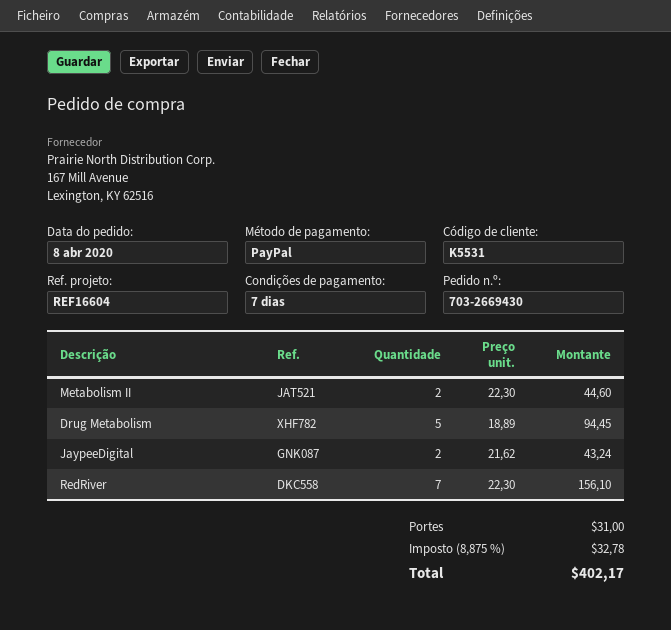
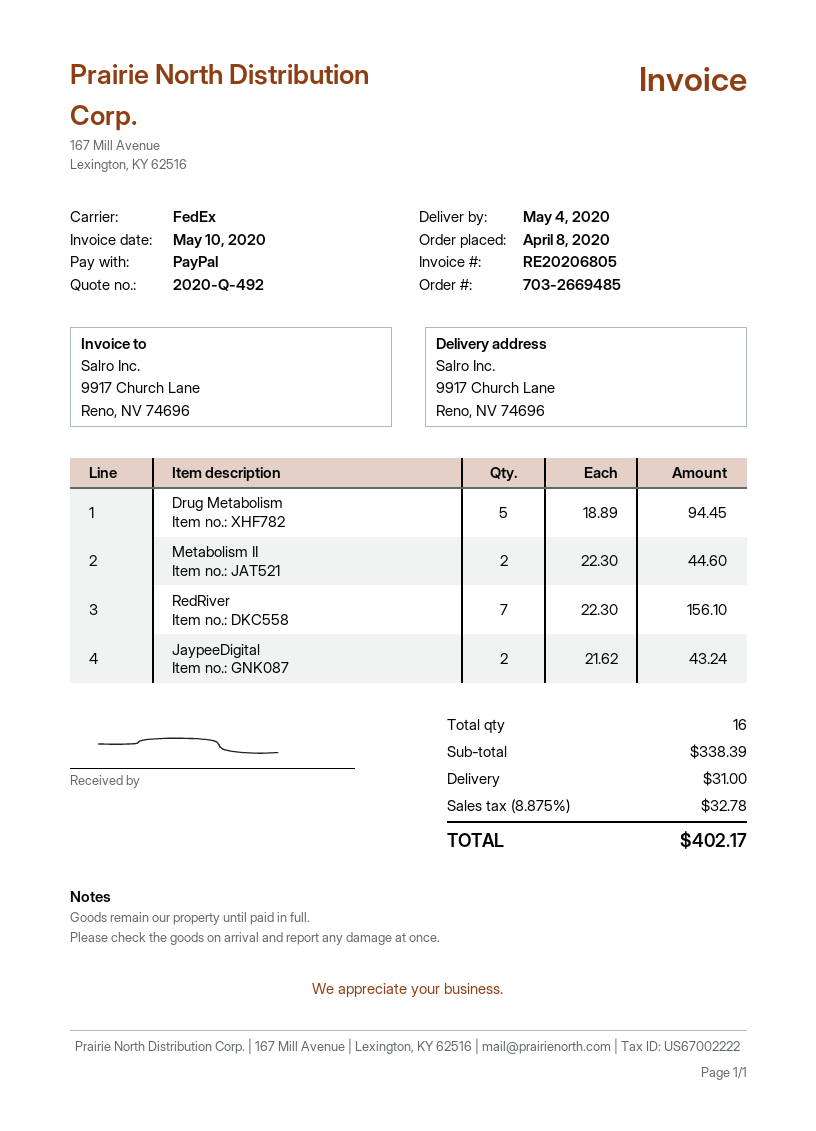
order number: 703-2669430 -> 703-2669485

